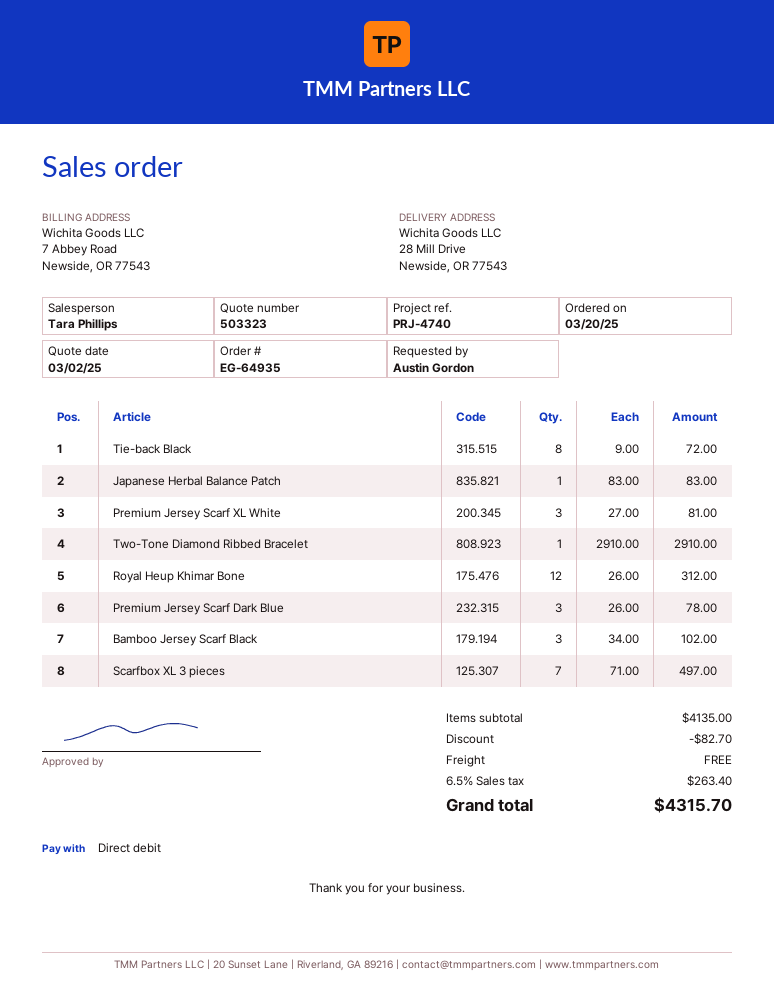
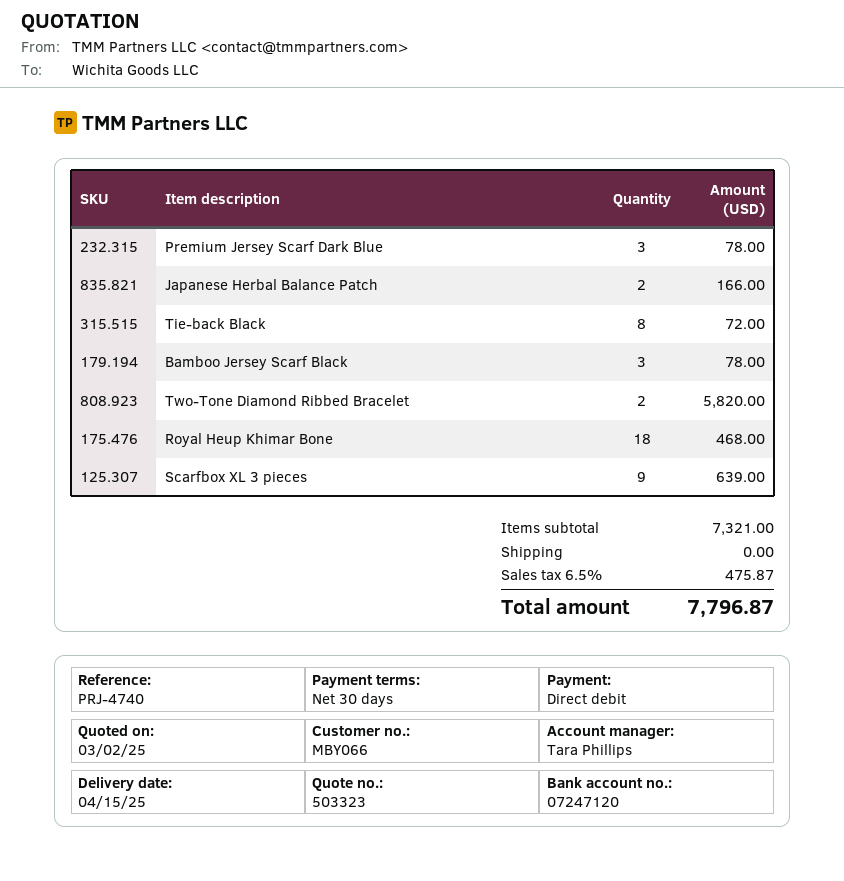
Japanese Herbal Balance Patch: 1 for 83.00 -> 2 for 166.00
Premium Jersey Scarf XL White: 3 for 81.00 -> none
Two-Tone Diamond Ribbed Bracelet: 1 for 2910.00 -> 2 for 5820.00
Royal Heup Khimar Bone: 12 for 312.00 -> 18 for 468.00
Bamboo Jersey Scarf Black: 3 for 102.00 -> 3 for 78.00
Scarfbox XL 3 pieces: 7 for 497.00 -> 9 for 639.00
subtotal: 4135.00 -> 7321.00
discount: 82.70 -> none
tax: 6.5% = 263.40 -> 6.5% = 475.87
total: 4315.70 -> 7796.87

